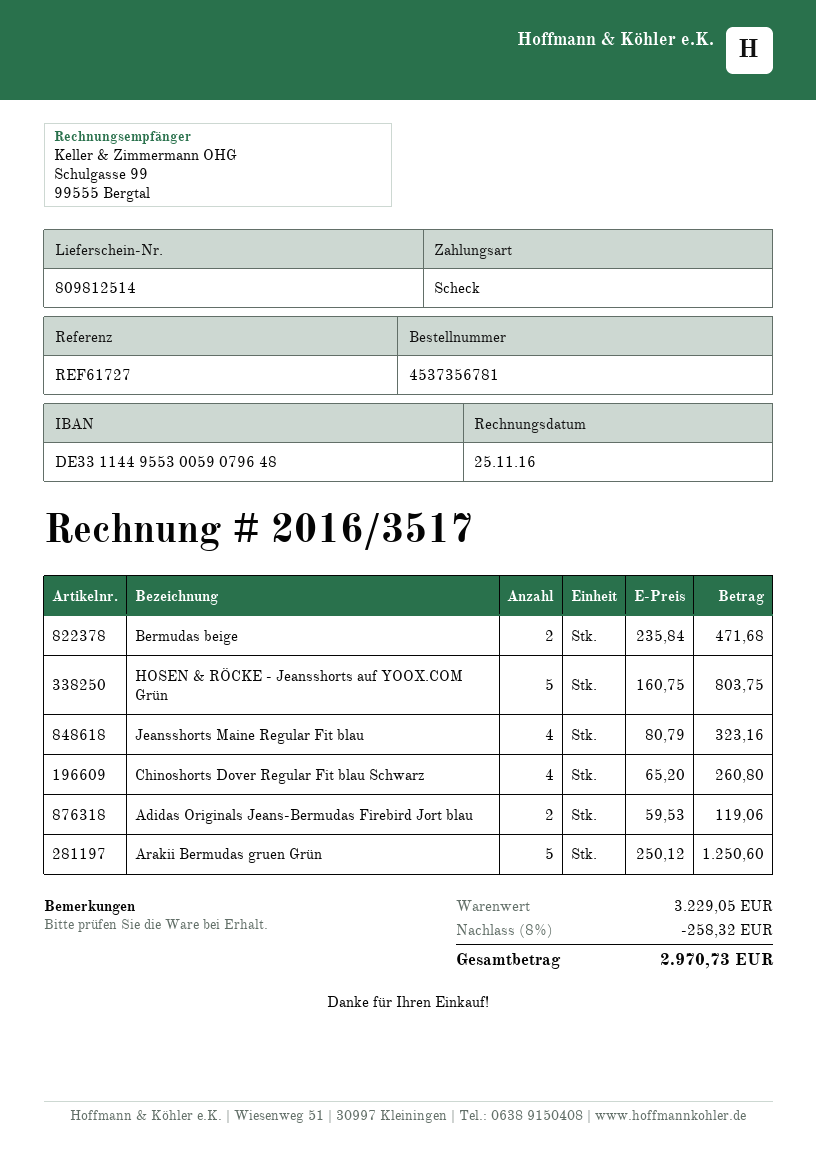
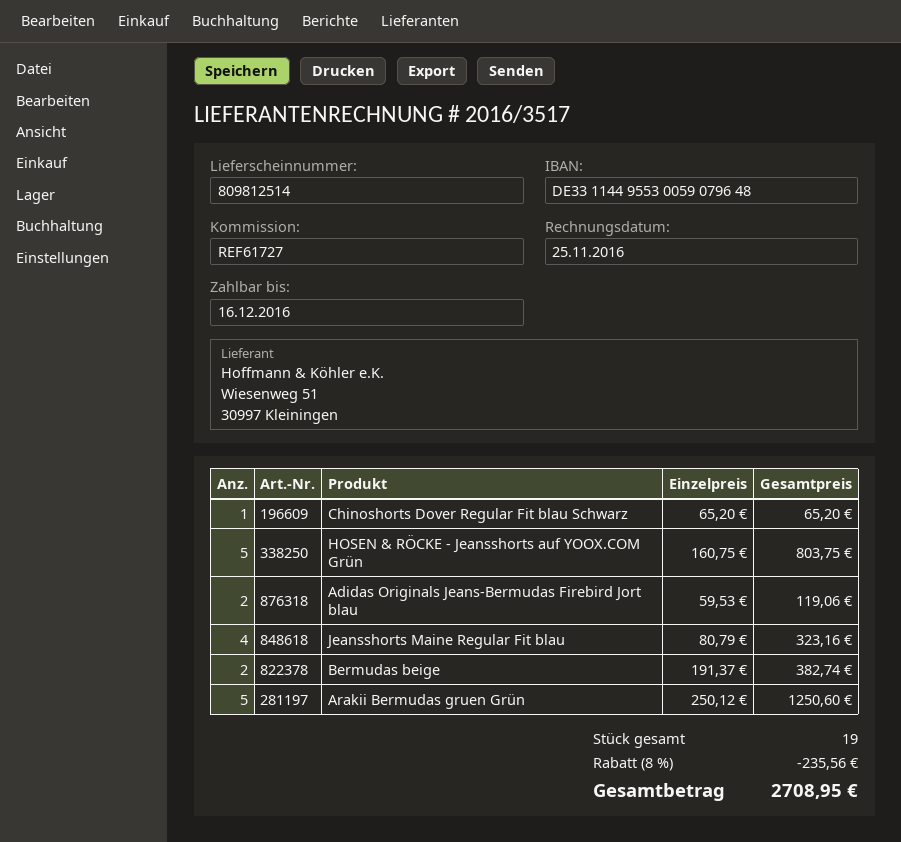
Bermudas beige: 2 x 235.84 = 471.68 -> 2 x 191.37 = 382.74
Chinoshorts Dover Regular Fit blau Schwarz: 4 x 65.20 = 260.80 -> 1 x 65.20 = 65.20
discount: 8% = 258.32 -> 8% = 235.56
total: 2970.73 -> 2708.95

